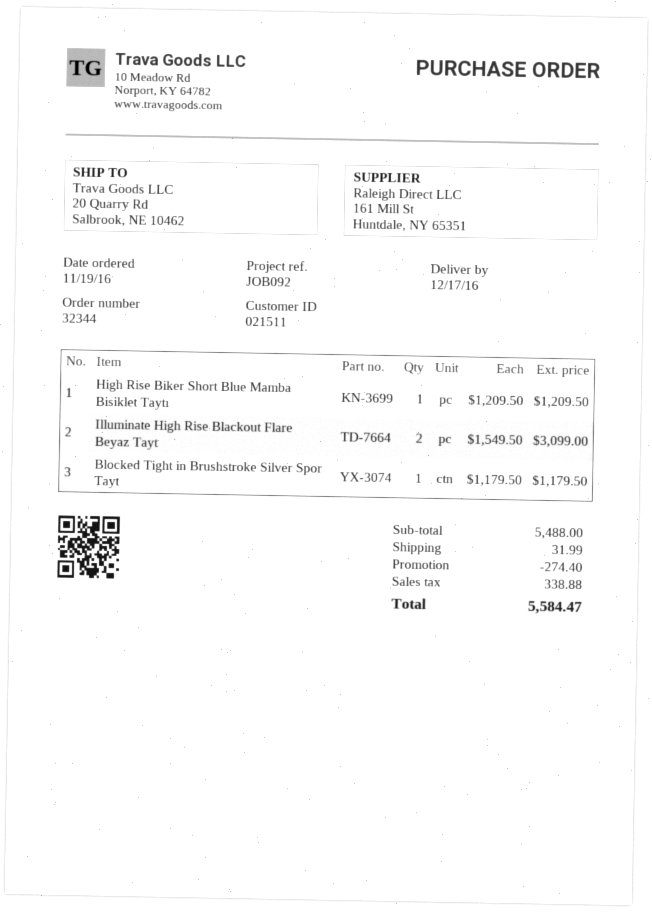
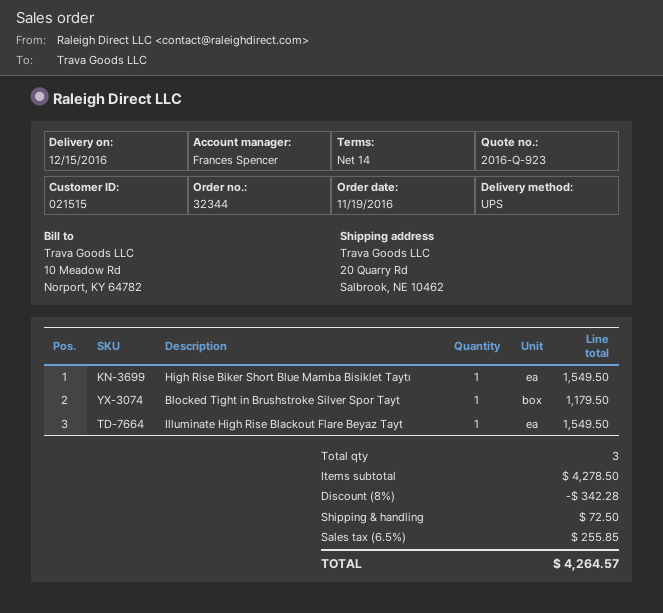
delivery date: 2016-12-17 -> 2016-12-15
customer number: 021511 -> 021515
High Rise Biker Short Blue Mamba Bisiklet Taytı: 1 for 1209.50 -> 1 for 1549.50
Illuminate High Rise Blackout Flare Beyaz Tayt: 2 for 3099.00 -> 1 for 1549.50
subtotal: 5488.00 -> 4278.50
discount: 274.40 -> 342.28
shipping: 31.99 -> 72.50
tax: 338.88 -> 255.85
total: 5584.47 -> 4264.57

